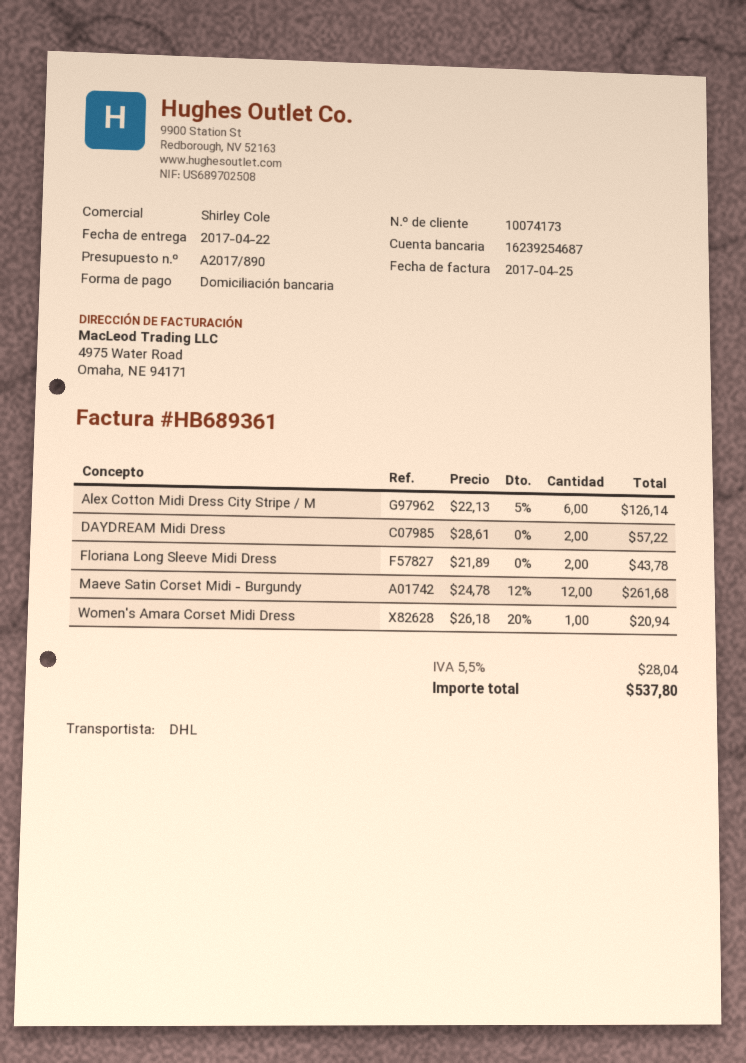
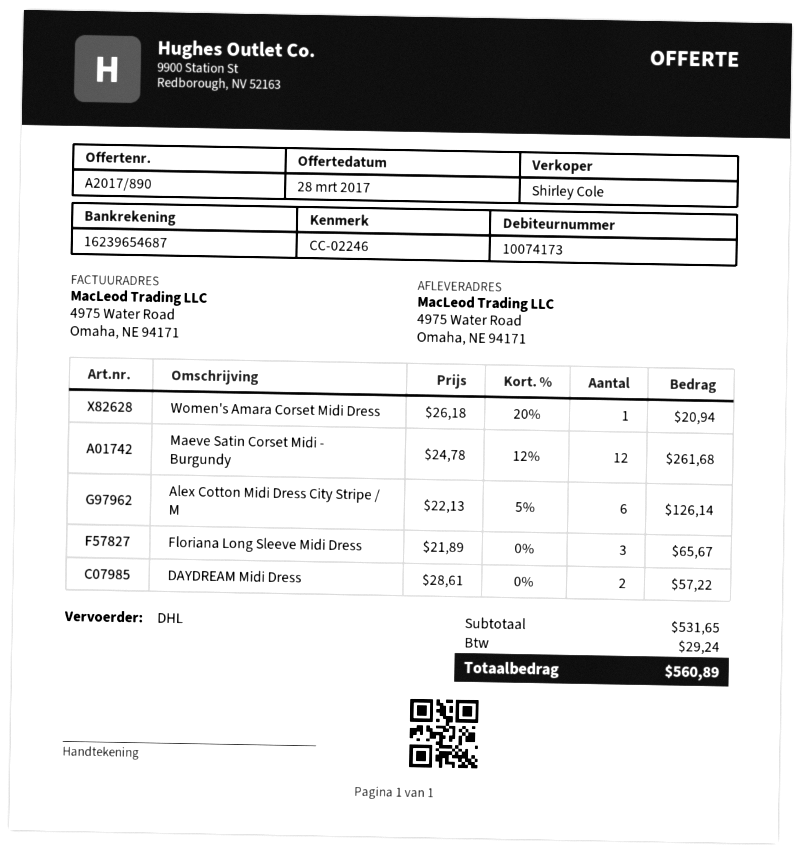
bank account: 16239254687 -> 16239654687
Floriana Long Sleeve Midi Dress: 2 x 21.89 = 43.78 -> 3 x 21.89 = 65.67
tax: 28.04 -> 29.24
total: 537.80 -> 560.89

